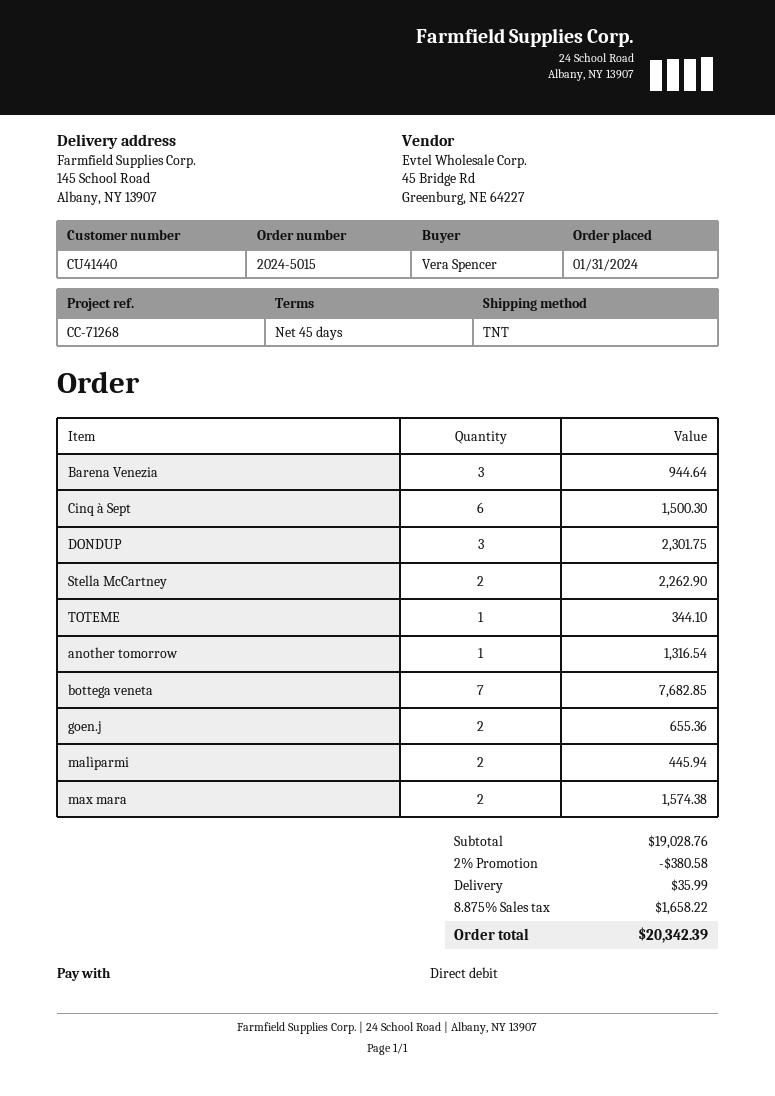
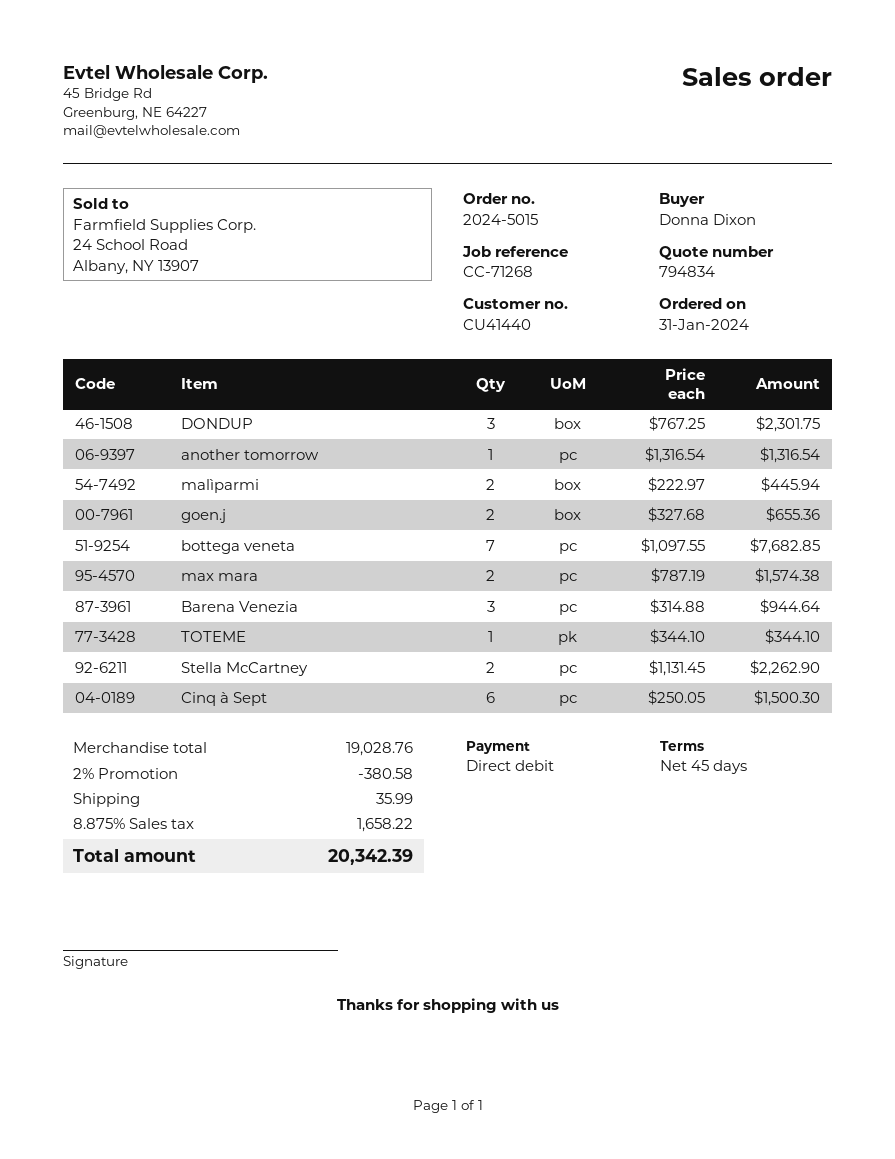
ordered by: Vera Spencer -> Donna Dixon

